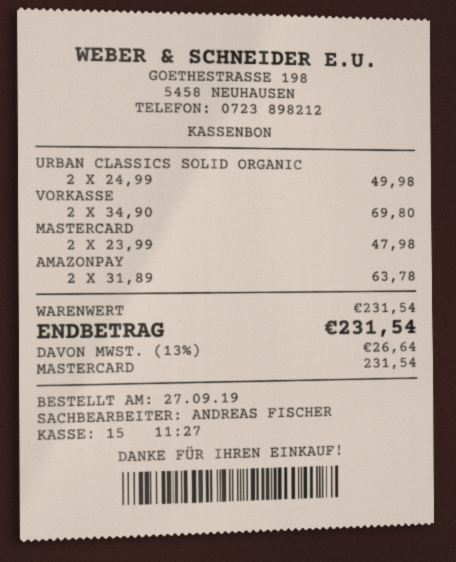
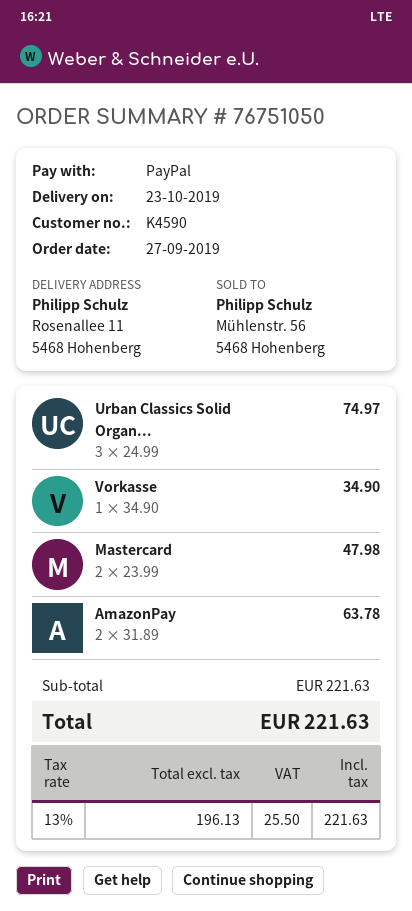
payment method: Mastercard -> PayPal
URBAN CLASSICS SOLID ORGANIC: 2 x 24.99 = 49.98 -> 3 x 24.99 = 74.97
VORKASSE: 2 x 34.90 = 69.80 -> 1 x 34.90 = 34.90
subtotal: 231.54 -> 221.63
tax: 13% = 26.64 -> 13% = 25.50
total: 231.54 -> 221.63

